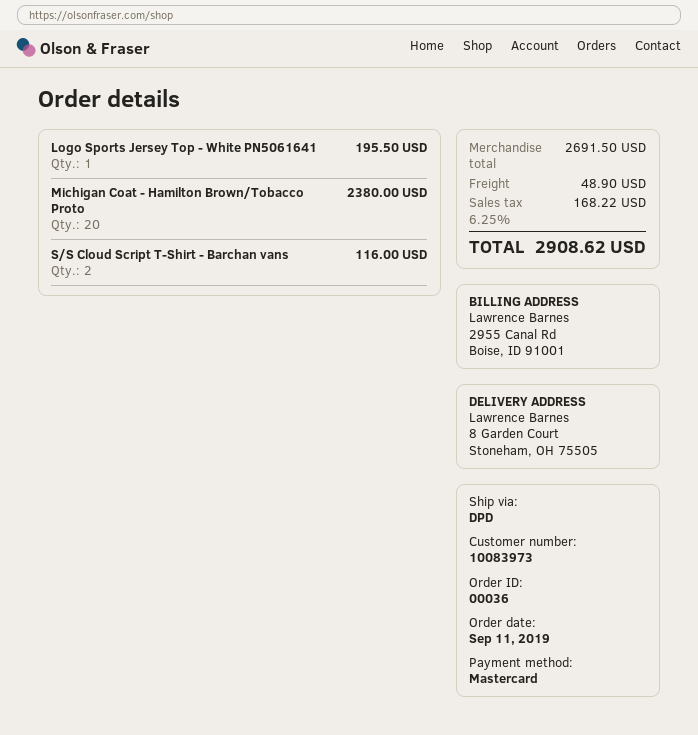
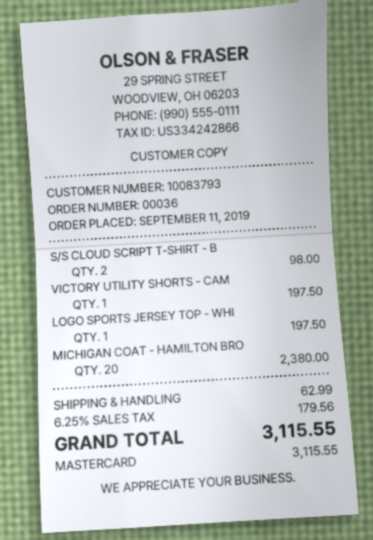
customer number: 10083973 -> 10083793
Logo Sports Jersey Top - White PN5061641: 1 for 195.50 -> 1 for 197.50
S/S Cloud Script T-Shirt - Barchan vans: 2 for 116.00 -> 2 for 98.00
VICTORY UTILITY SHORTS - CAM: none -> 1 for 197.50
shipping: 48.90 -> 62.99
tax: 6.25% = 168.22 -> 6.25% = 179.56
total: 2908.62 -> 3115.55

